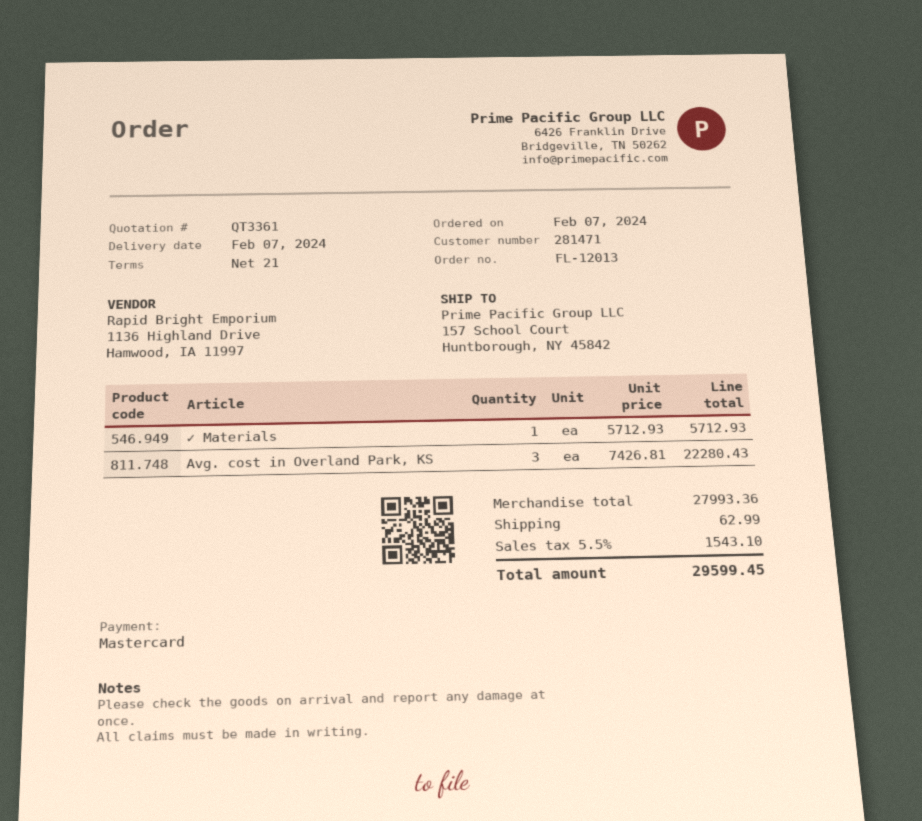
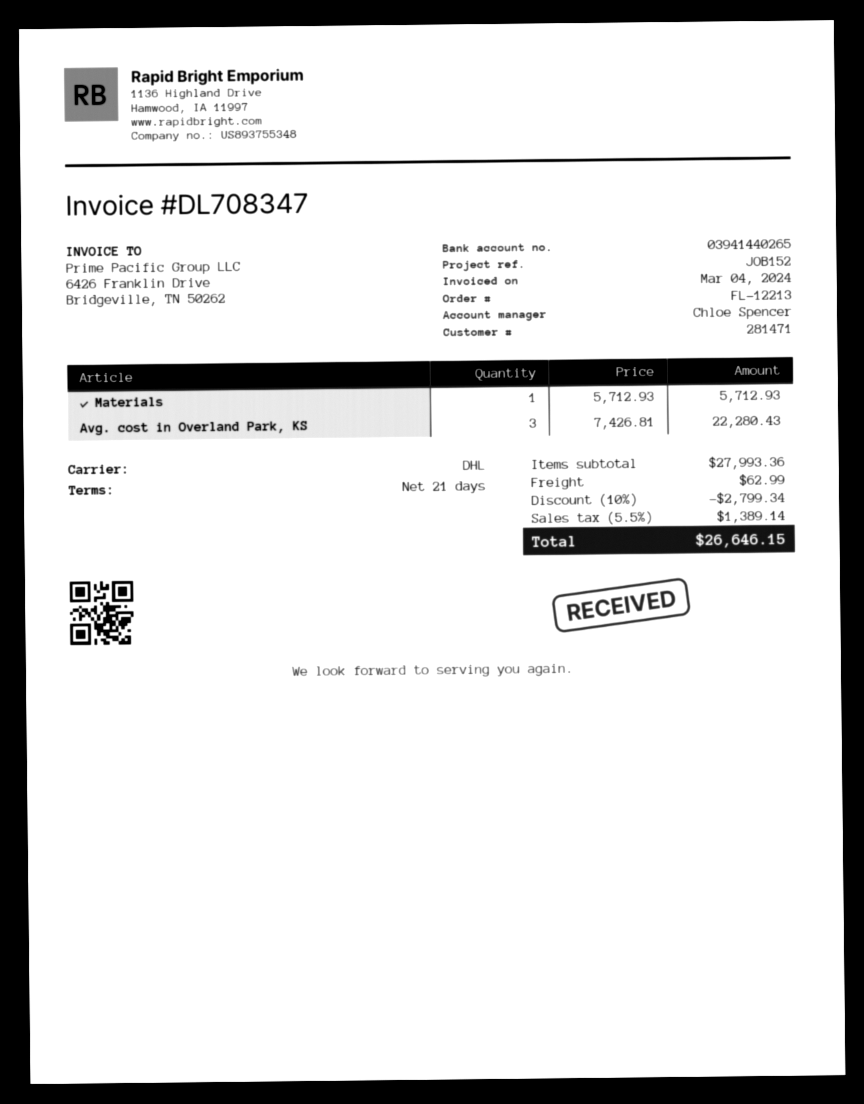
order number: FL-12013 -> FL-12213
discount: none -> 10% = 2799.34
tax: 5.5% = 1543.10 -> 5.5% = 1389.14
total: 29599.45 -> 26646.15

